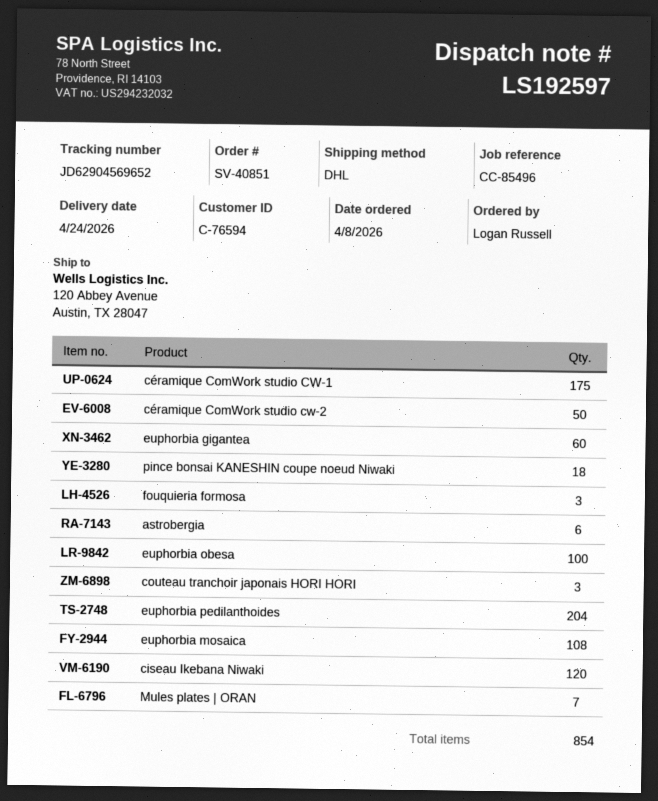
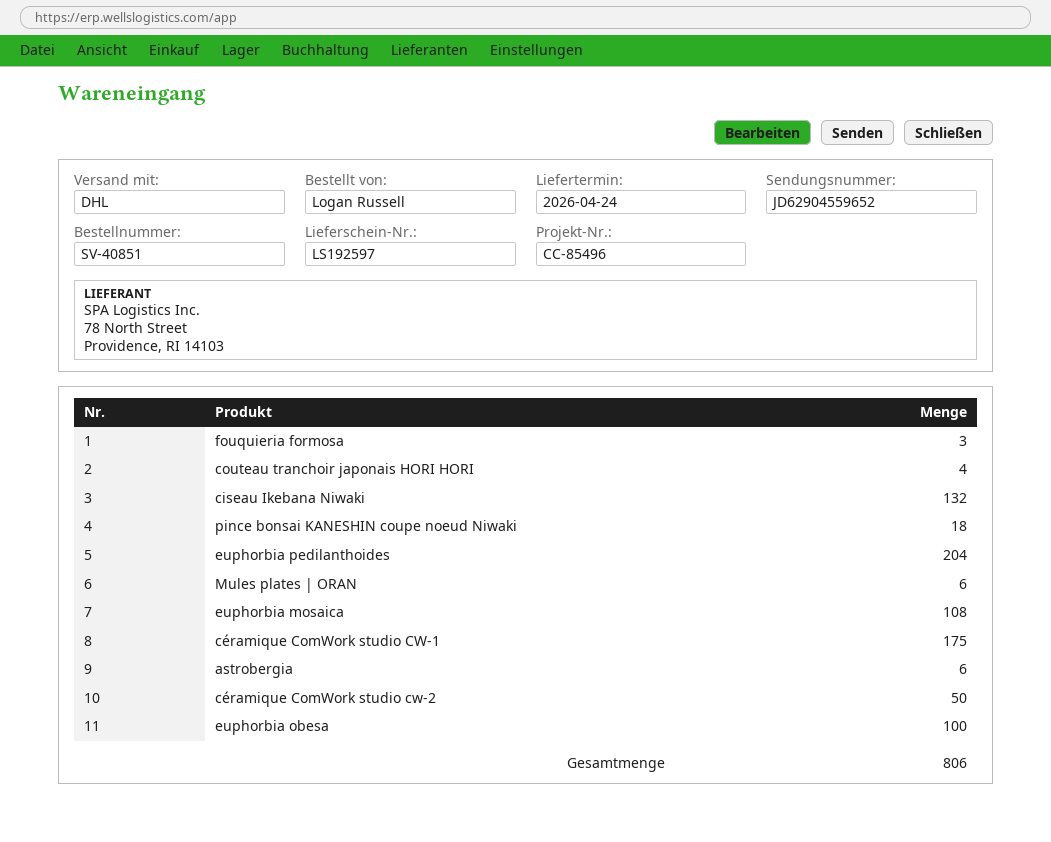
tracking number: JD62904569652 -> JD62904559652
euphorbia gigantea: 60 -> none
couteau tranchoir japonais HORI HORI: 3 -> 4
ciseau Ikebana Niwaki: 120 -> 132
Mules plates | ORAN: 7 -> 6
total quantity: 854 -> 806

